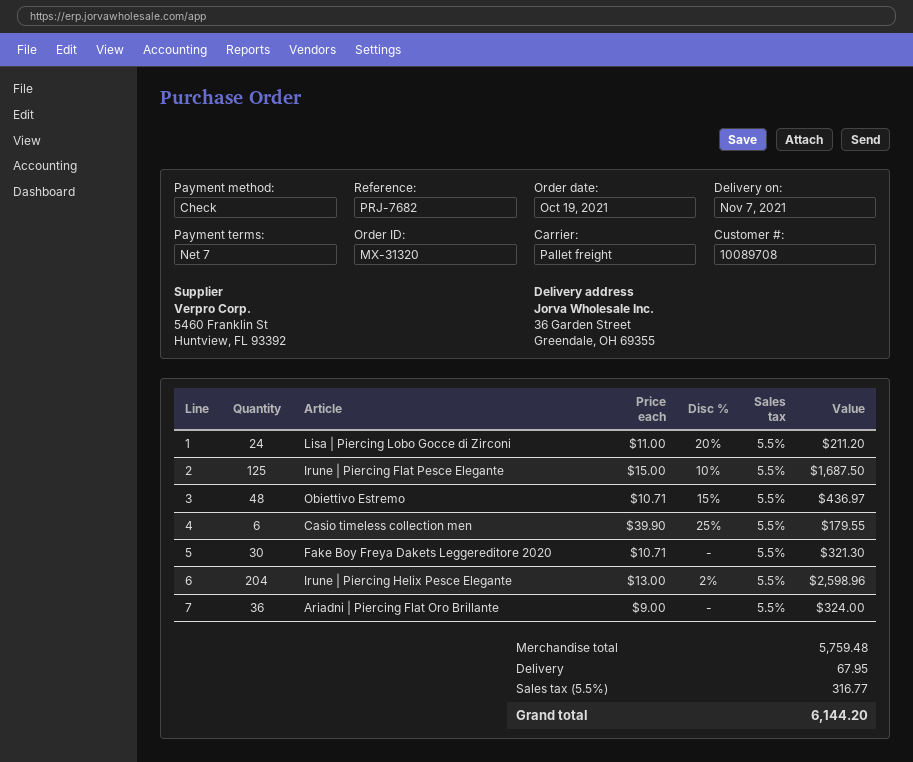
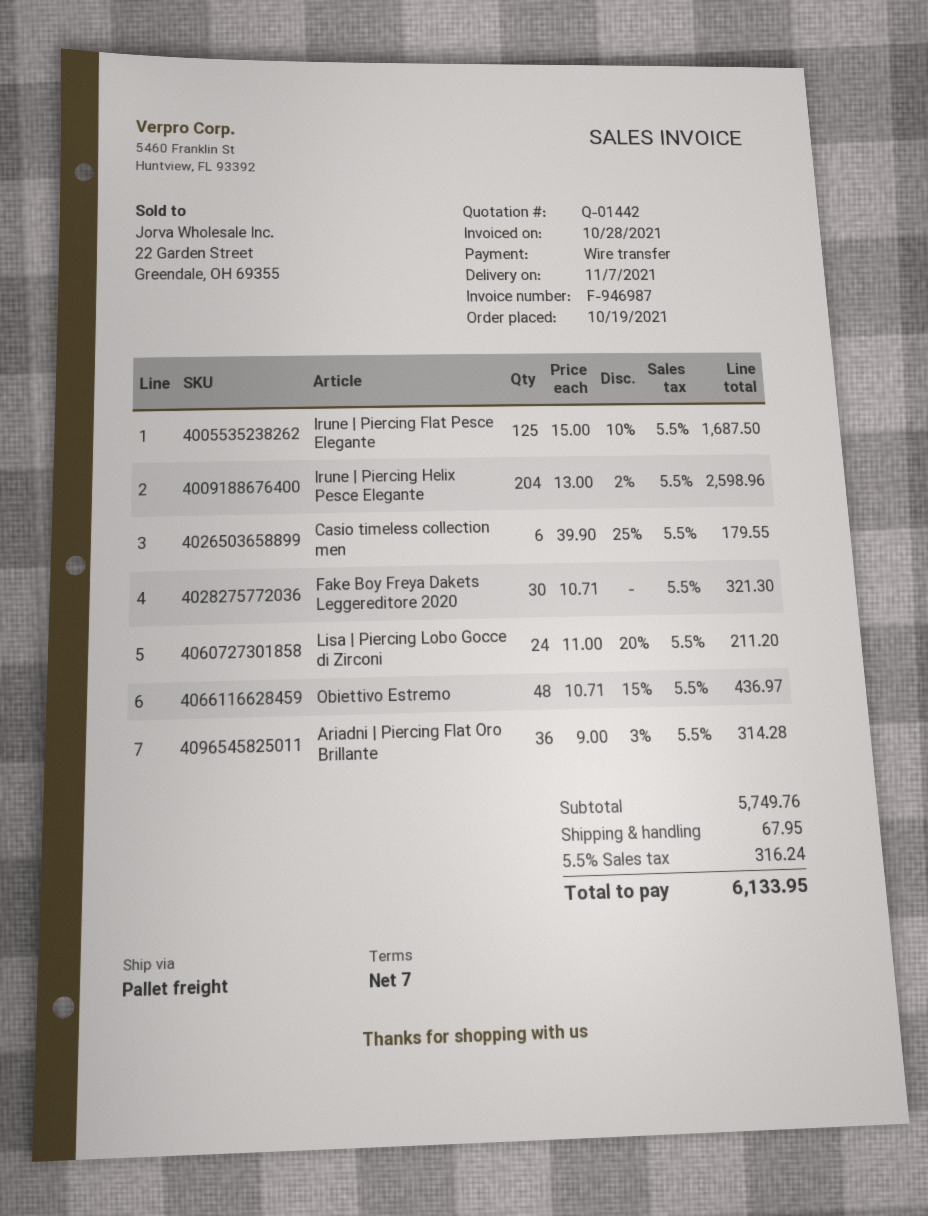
payment method: cheque -> bank transfer
Ariadni | Piercing Flat Oro Brillante: 36 x 9.00 = 324.00 -> 36 x 9.00 - 3% = 314.28
subtotal: 5759.48 -> 5749.76
tax: 5.5% = 316.77 -> 5.5% = 316.24
total: 6144.20 -> 6133.95

